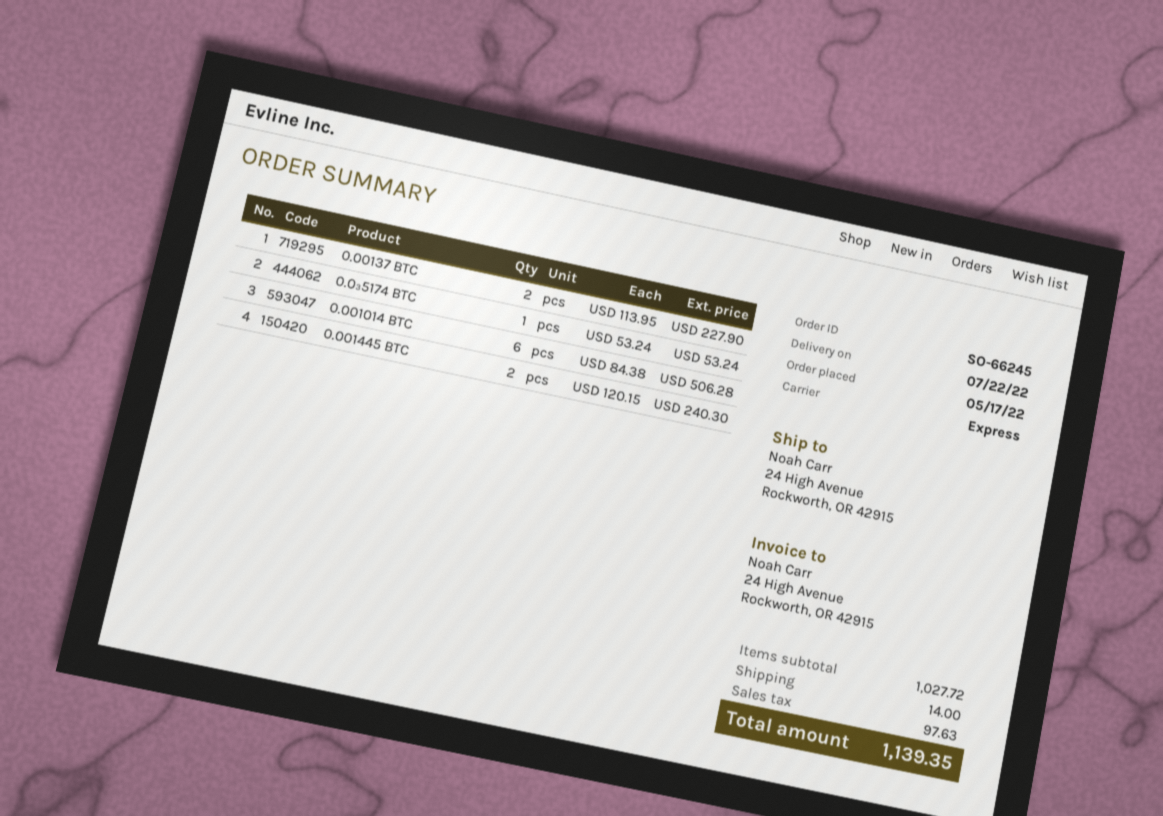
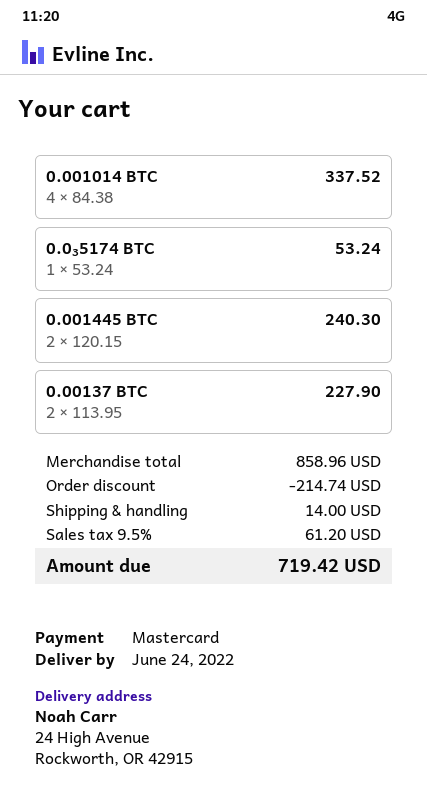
delivery date: 2022-07-22 -> 2022-06-24
0.001014 BTC: 6 x 84.38 = 506.28 -> 4 x 84.38 = 337.52
subtotal: 1027.72 -> 858.96
discount: none -> 214.74
tax: 97.63 -> 61.20
total: 1139.35 -> 719.42

